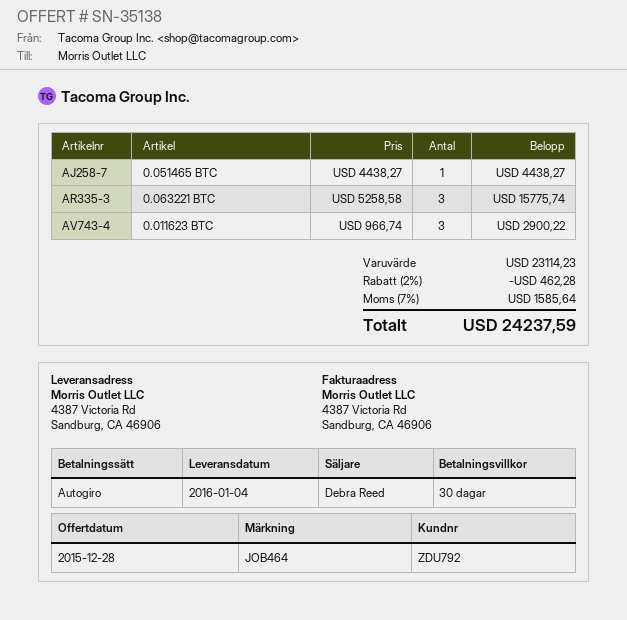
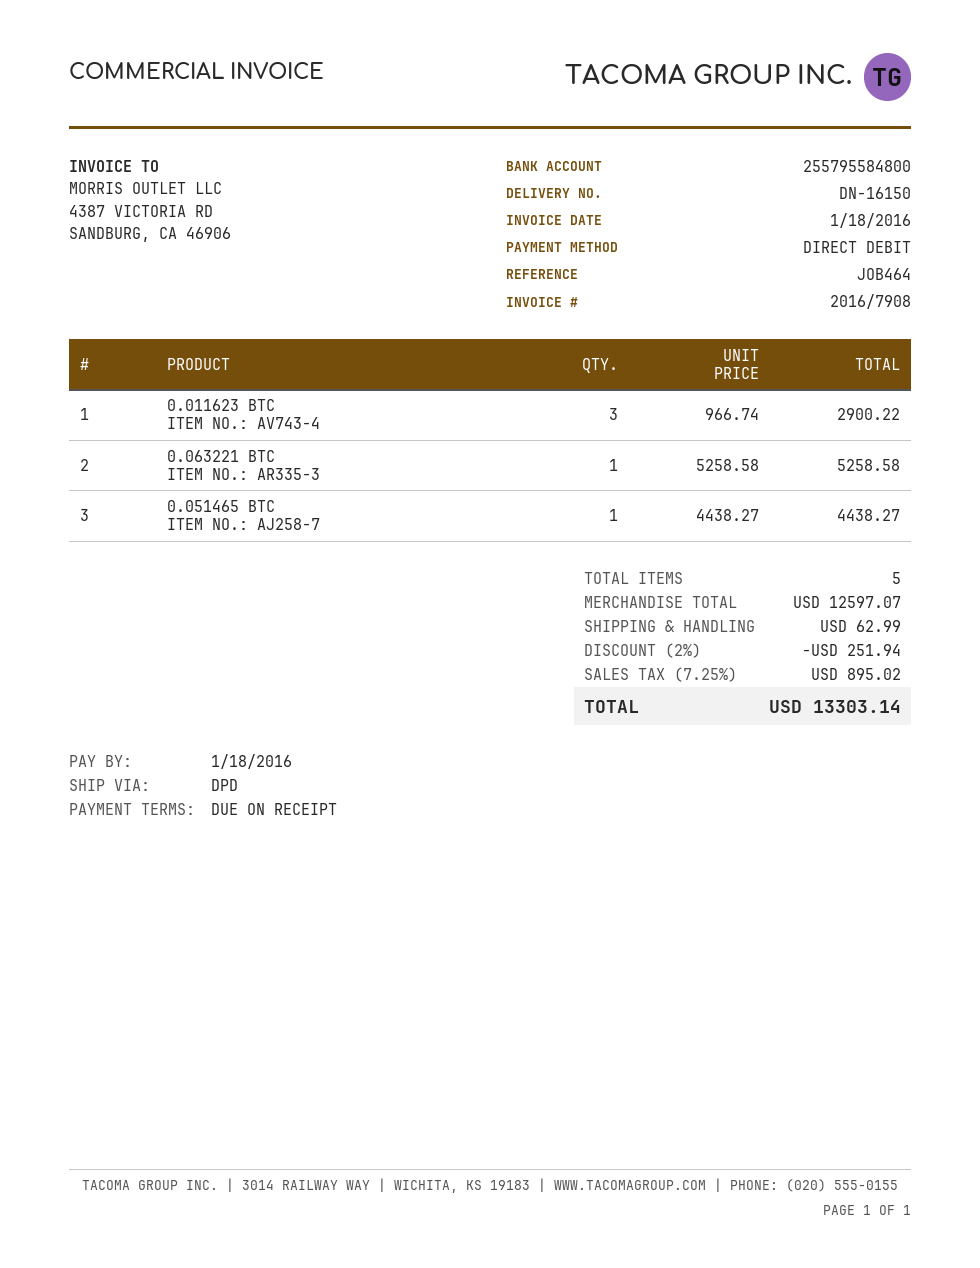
payment terms: 30 days -> on receipt
0.063221 BTC: 3 x 5258.58 = 15775.74 -> 1 x 5258.58 = 5258.58
subtotal: 23114.23 -> 12597.07
discount: 2% = 462.28 -> 2% = 251.94
shipping: none -> 62.99
tax: 7% = 1585.64 -> 7.25% = 895.02
total: 24237.59 -> 13303.14

